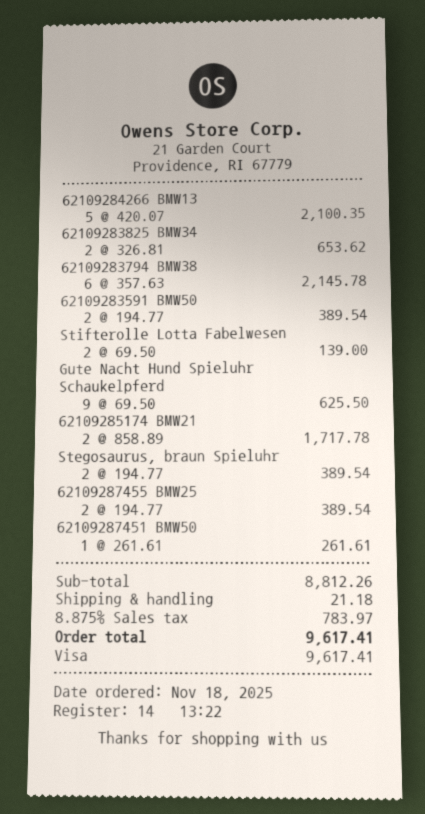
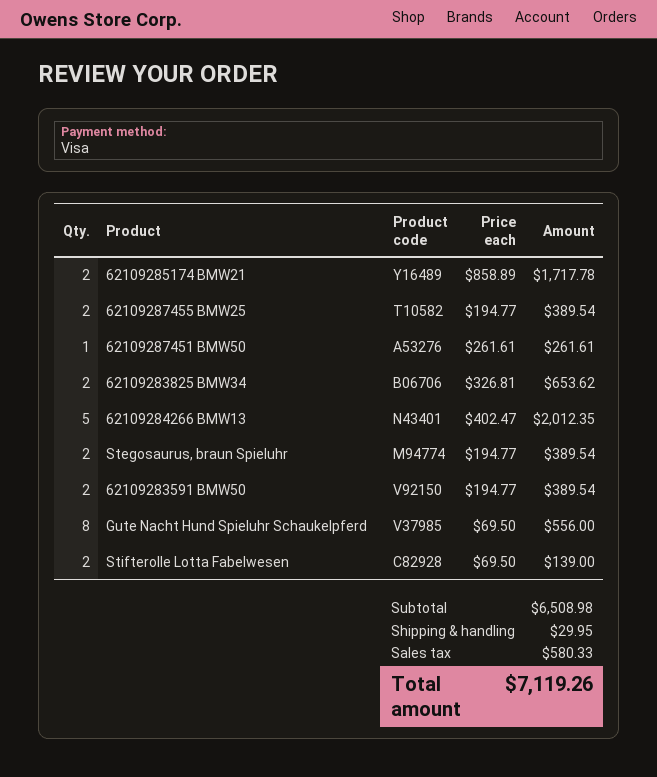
62109284266 BMW13: 5 x 420.07 = 2100.35 -> 5 x 402.47 = 2012.35
62109283794 BMW38: 6 x 357.63 = 2145.78 -> none
Gute Nacht Hund Spieluhr Schaukelpferd: 9 x 69.50 = 625.50 -> 8 x 69.50 = 556.00
subtotal: 8812.26 -> 6508.98
shipping: 21.18 -> 29.95
tax: 783.97 -> 580.33
total: 9617.41 -> 7119.26

